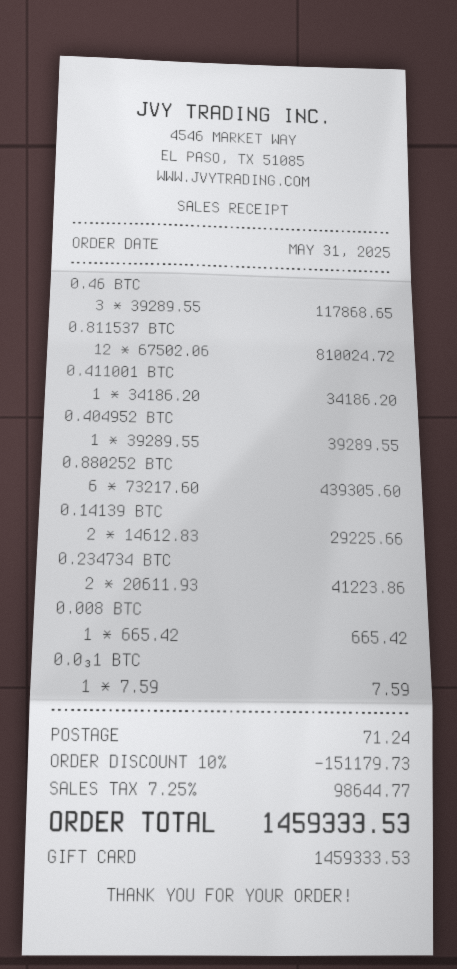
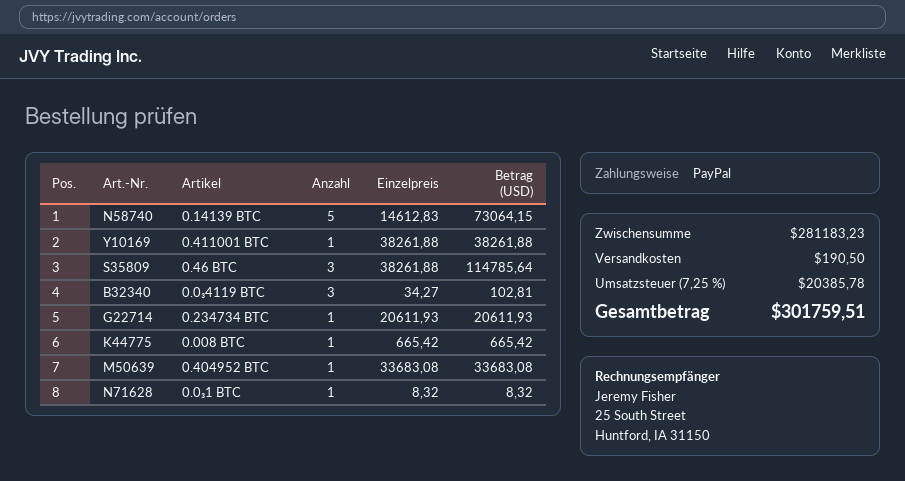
payment method: gift card -> PayPal
0.46 BTC: 3 x 39289.55 = 117868.65 -> 3 x 38261.88 = 114785.64
0.811537 BTC: 12 x 67502.06 = 810024.72 -> none
0.411001 BTC: 1 x 34186.20 = 34186.20 -> 1 x 38261.88 = 38261.88
0.404952 BTC: 1 x 39289.55 = 39289.55 -> 1 x 33683.08 = 33683.08
0.880252 BTC: 6 x 73217.60 = 439305.60 -> none
0.14139 BTC: 2 x 14612.83 = 29225.66 -> 5 x 14612.83 = 73064.15
0.234734 BTC: 2 x 20611.93 = 41223.86 -> 1 x 20611.93 = 20611.93
0.0₃1 BTC: 1 x 7.59 = 7.59 -> 1 x 8.32 = 8.32
0.0₃4119 BTC: none -> 3 x 34.27 = 102.81
discount: 10% = 151179.73 -> none
shipping: 71.24 -> 190.50
tax: 7.25% = 98644.77 -> 7.25% = 20385.78
total: 1459333.53 -> 301759.51

